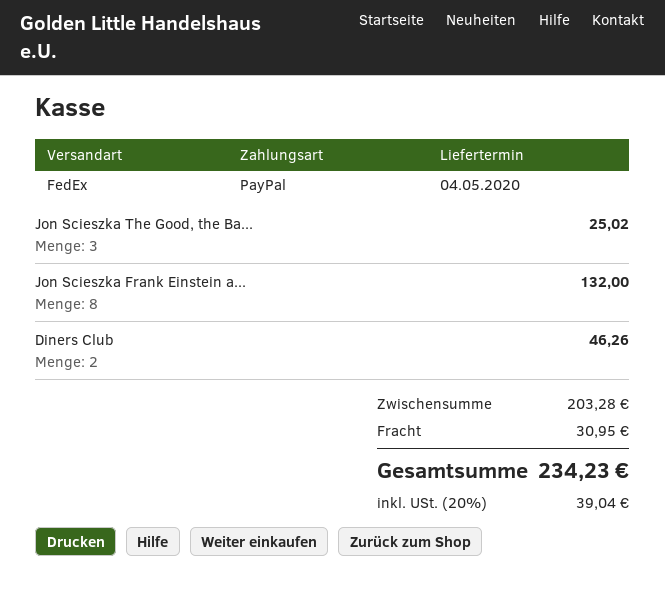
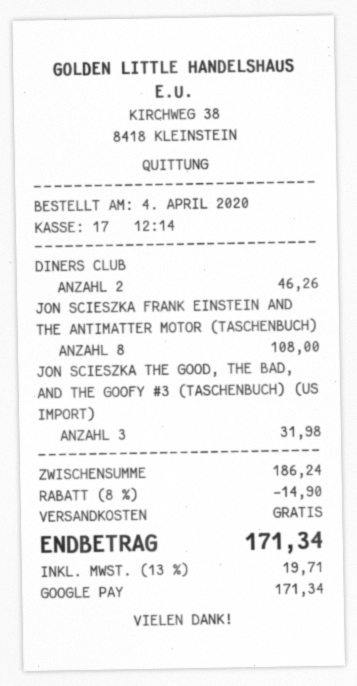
payment method: PayPal -> Google Pay
Jon Scieszka The Good, the Ba...: 3 for 25.02 -> 3 for 31.98
Jon Scieszka Frank Einstein a...: 8 for 132.00 -> 8 for 108.00
subtotal: 203.28 -> 186.24
discount: none -> 8% = 14.90
shipping: 30.95 -> 0.00
tax: 20% = 39.04 -> 13% = 19.71
total: 234.23 -> 171.34

